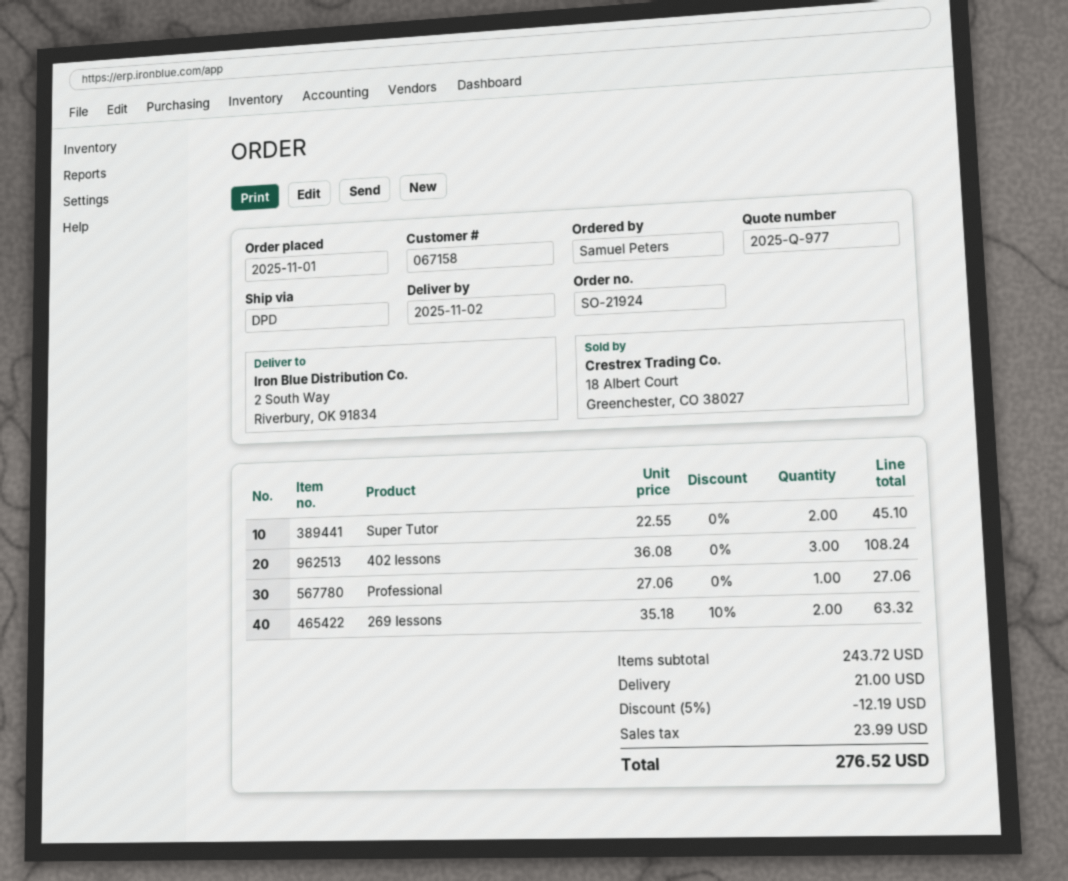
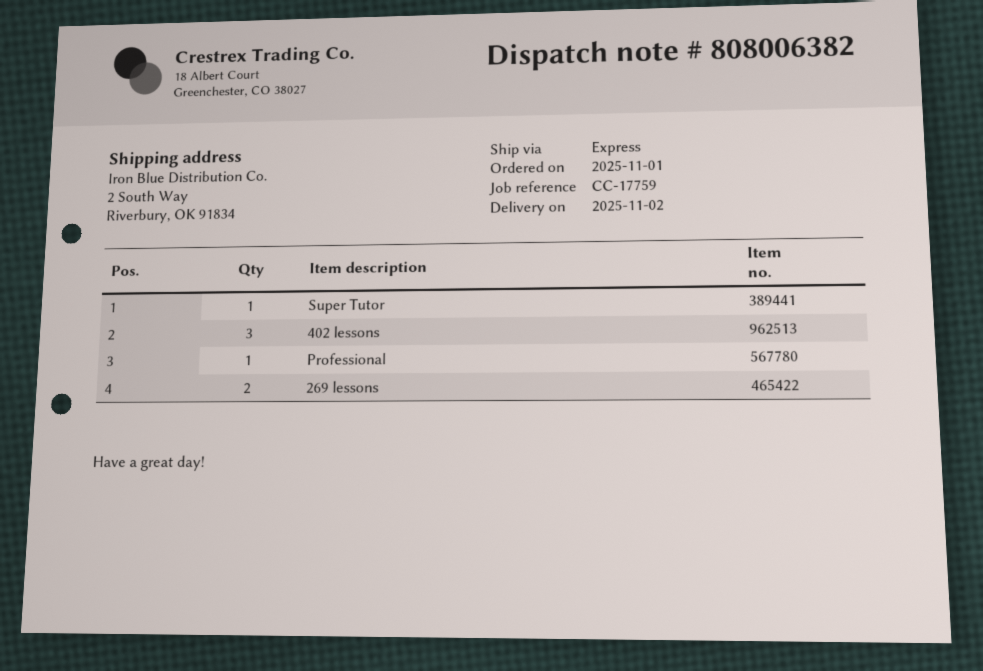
shipping method: DPD -> express
Super Tutor: 2 -> 1

